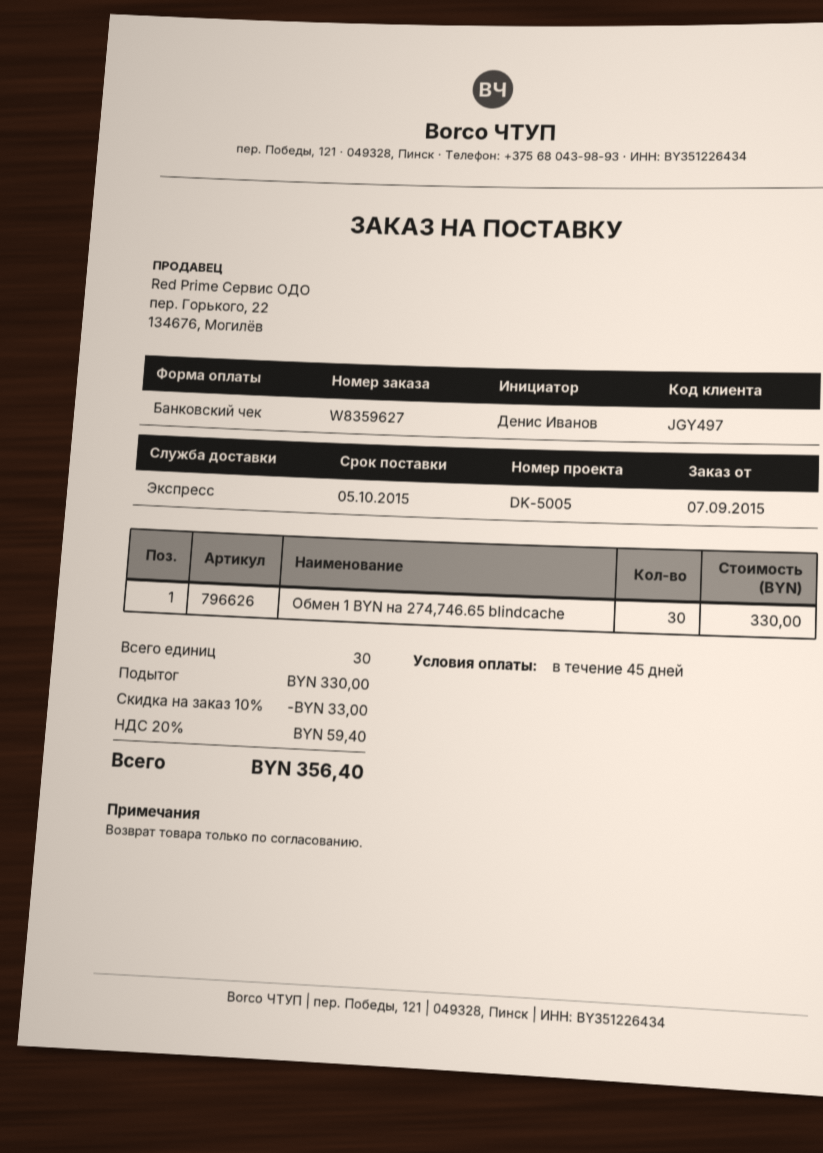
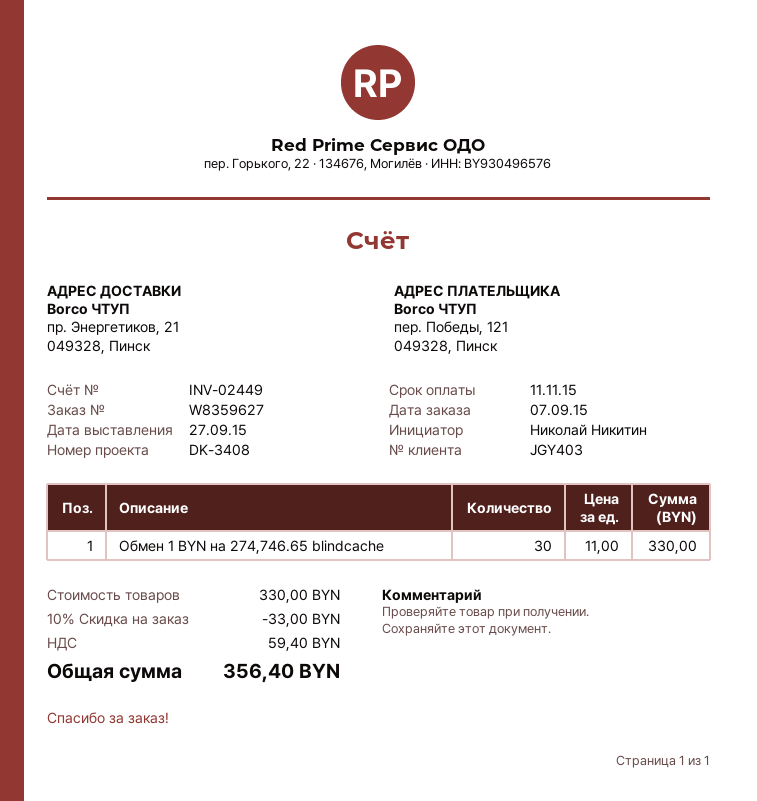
customer number: JGY497 -> JGY403
reference: DK-5005 -> DK-3408
ordered by: Денис Иванов -> Николай Никитин

